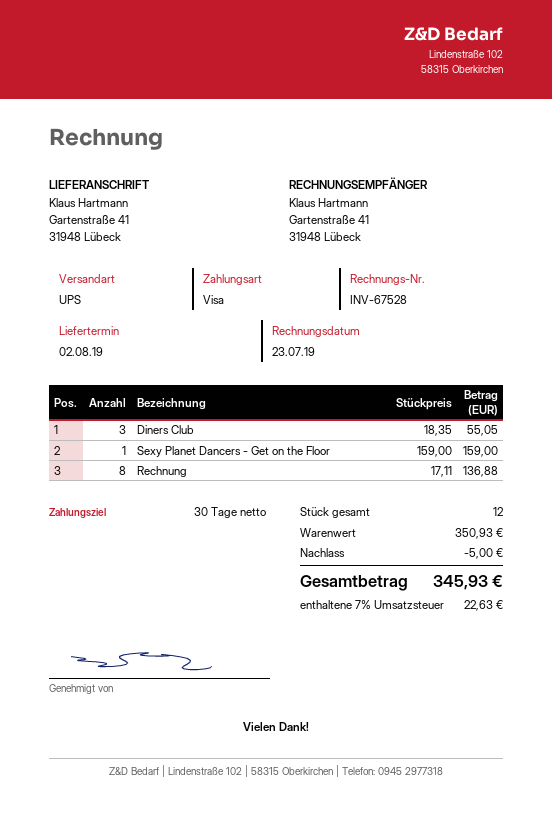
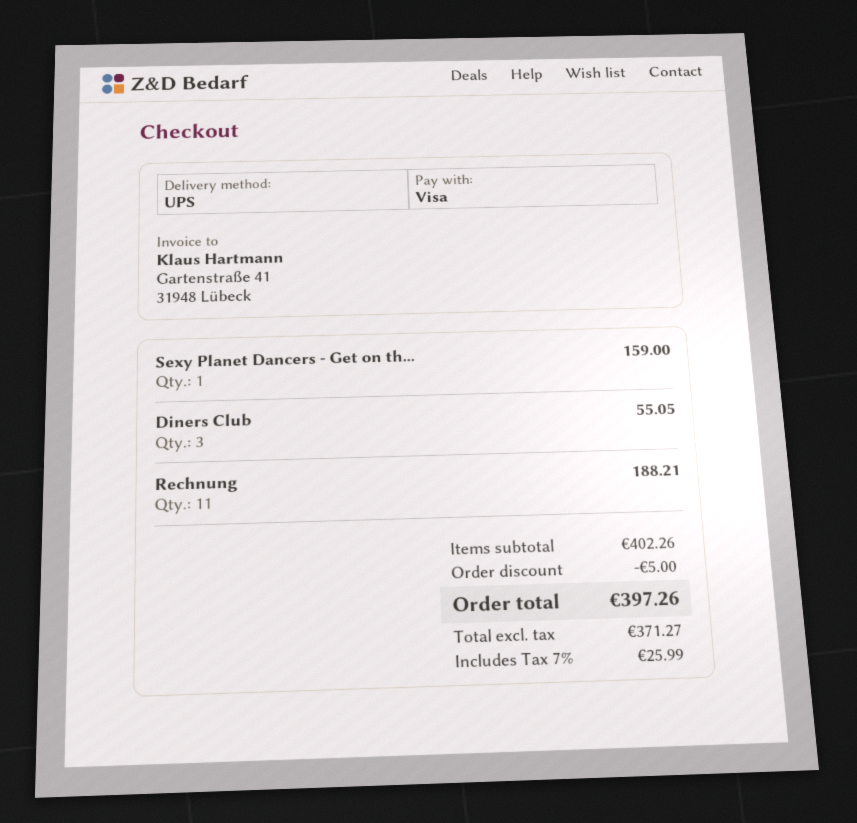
Rechnung: 8 for 136.88 -> 11 for 188.21
subtotal: 350.93 -> 402.26
tax: 7% = 22.63 -> 7% = 25.99
total: 345.93 -> 397.26

